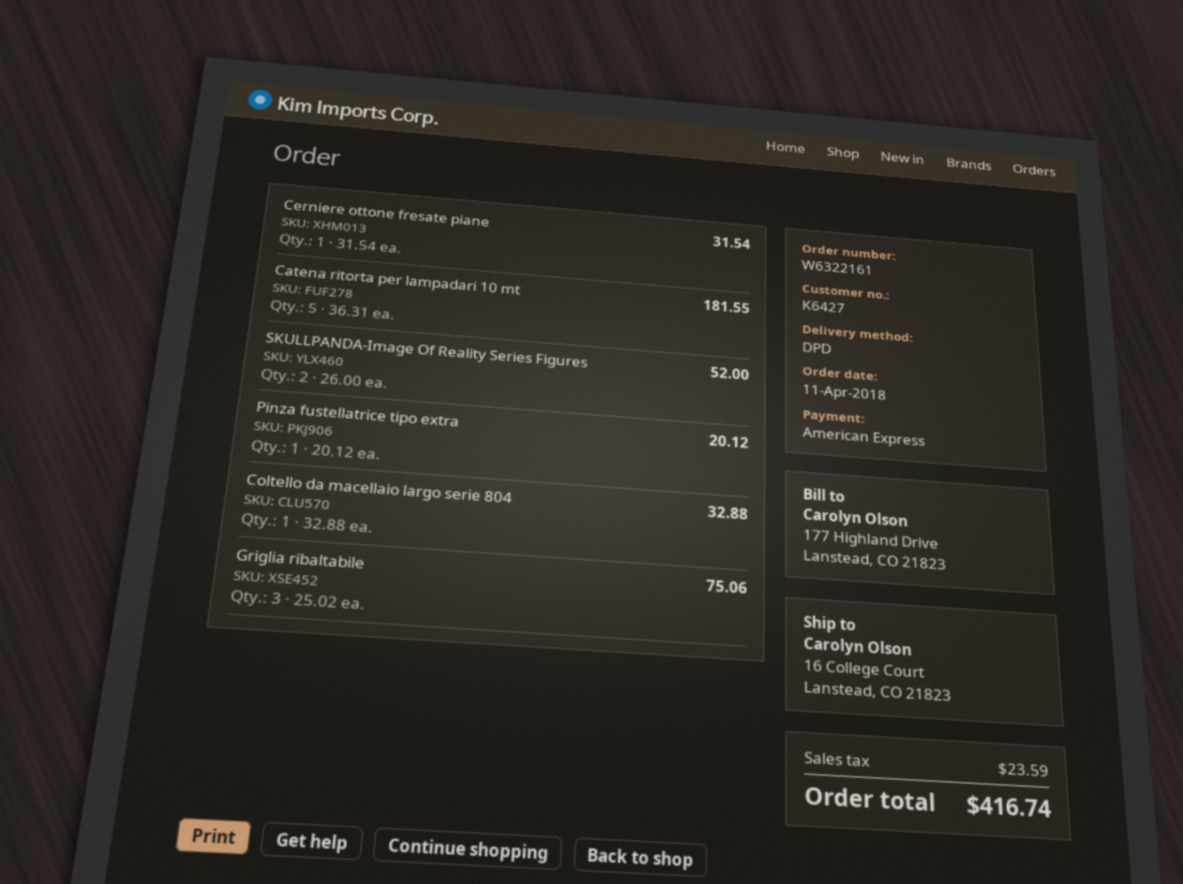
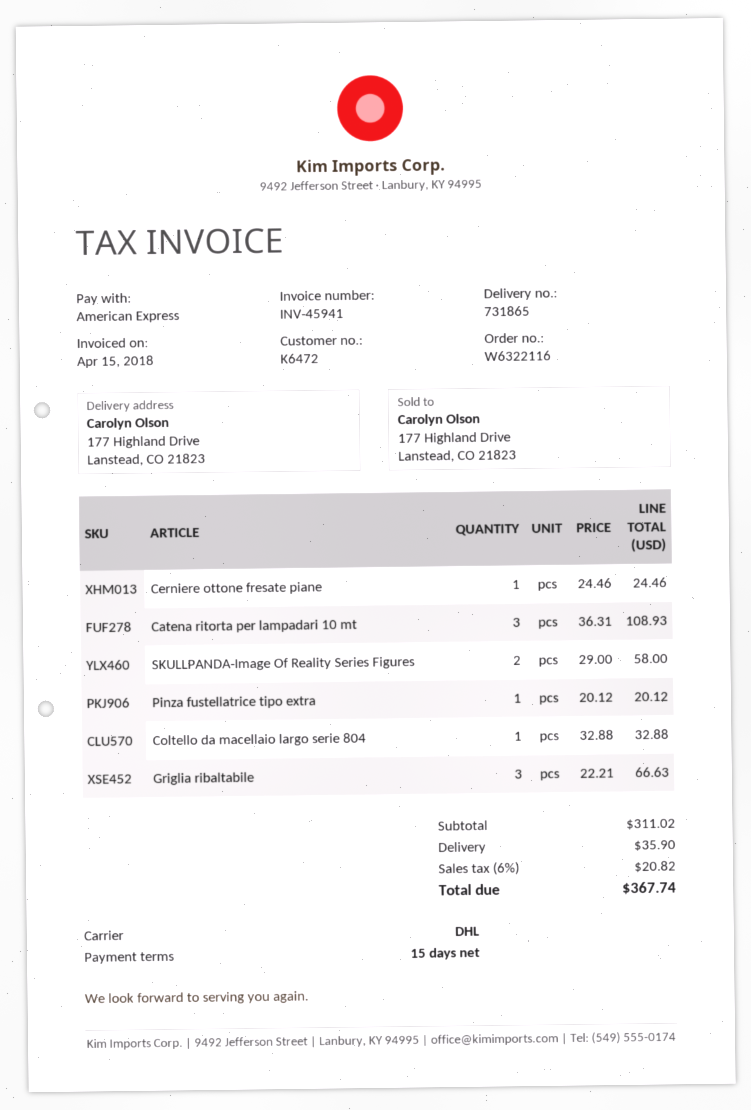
order number: W6322161 -> W6322116
customer number: K6427 -> K6472
shipping method: DPD -> DHL
ship to: 16 College Court, Lanstead, CO 21823 -> 177 Highland Drive, Lanstead, CO 21823
Cerniere ottone fresate piane: 1 x 31.54 = 31.54 -> 1 x 24.46 = 24.46
Catena ritorta per lampadari 10 mt: 5 x 36.31 = 181.55 -> 3 x 36.31 = 108.93
SKULLPANDA-Image Of Reality Series Figures: 2 x 26.00 = 52.00 -> 2 x 29.00 = 58.00
Griglia ribaltabile: 3 x 25.02 = 75.06 -> 3 x 22.21 = 66.63
shipping: none -> 35.90
tax: 23.59 -> 20.82
total: 416.74 -> 367.74

